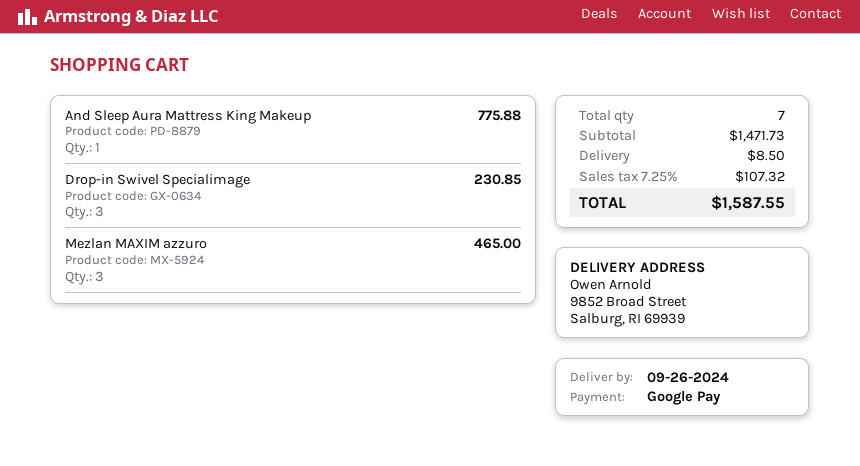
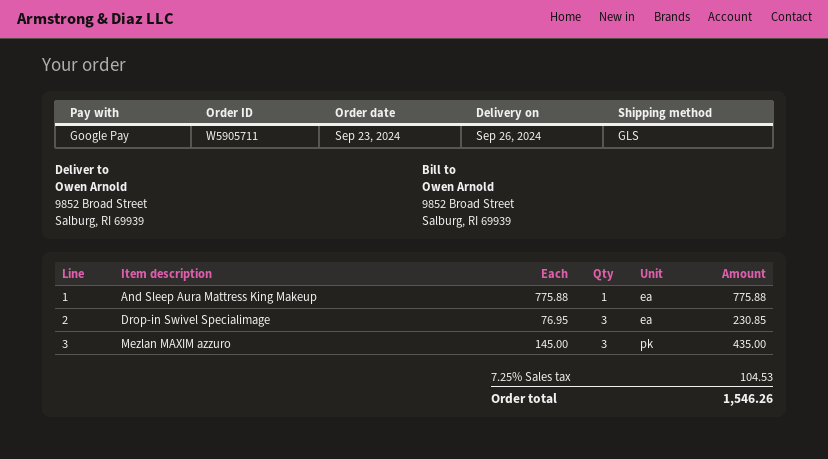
Mezlan MAXIM azzuro: 3 for 465.00 -> 3 for 435.00
shipping: 8.50 -> none
tax: 7.25% = 107.32 -> 7.25% = 104.53
total: 1587.55 -> 1546.26

